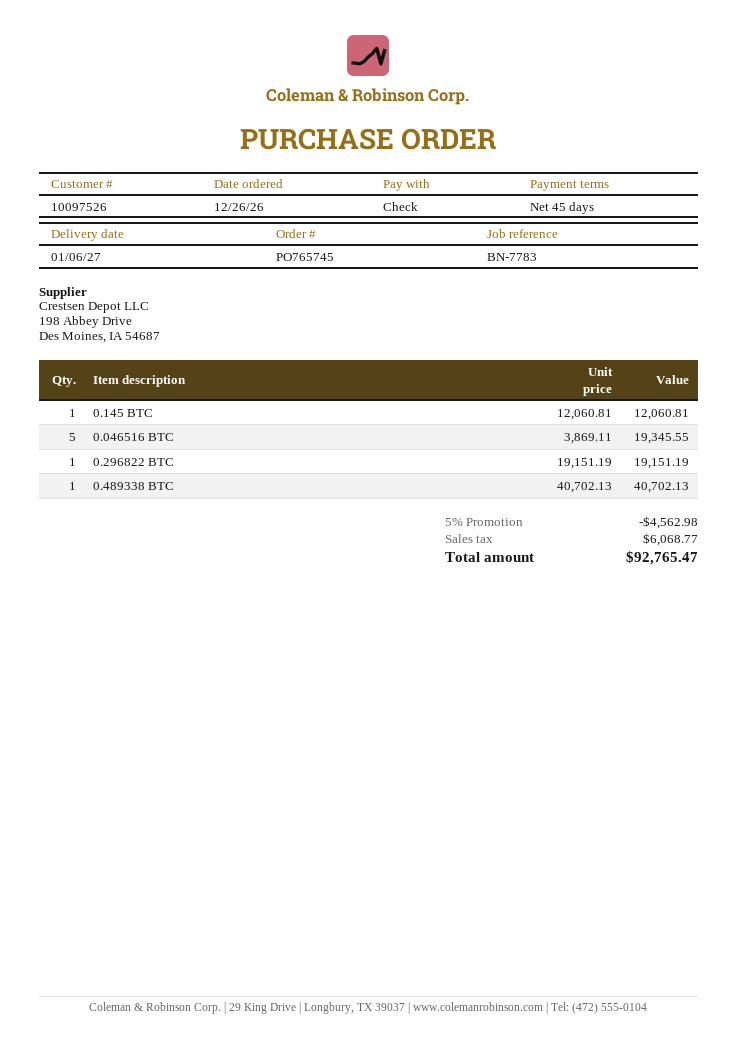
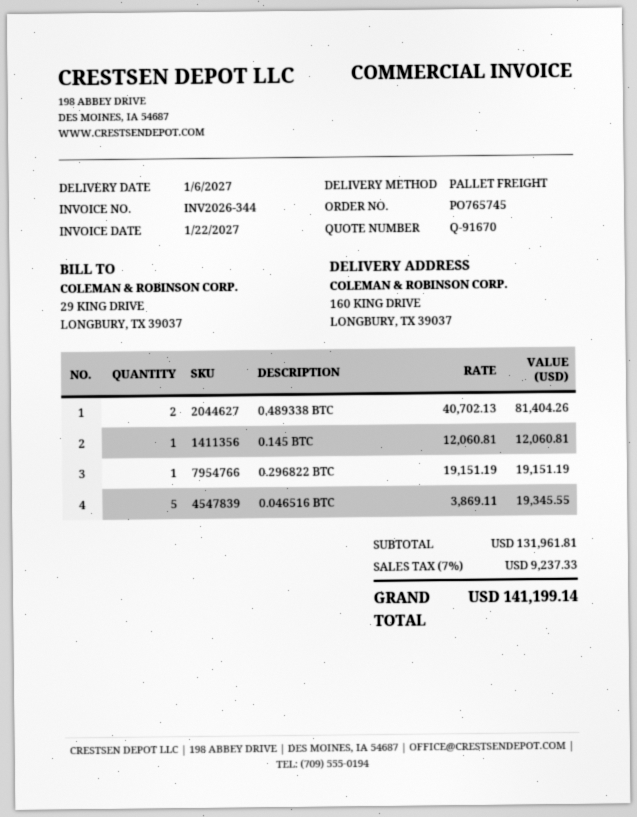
0.489338 BTC: 1 x 40702.13 = 40702.13 -> 2 x 40702.13 = 81404.26
discount: 5% = 4562.98 -> none
tax: 6068.77 -> 9237.33
total: 92765.47 -> 141199.14

